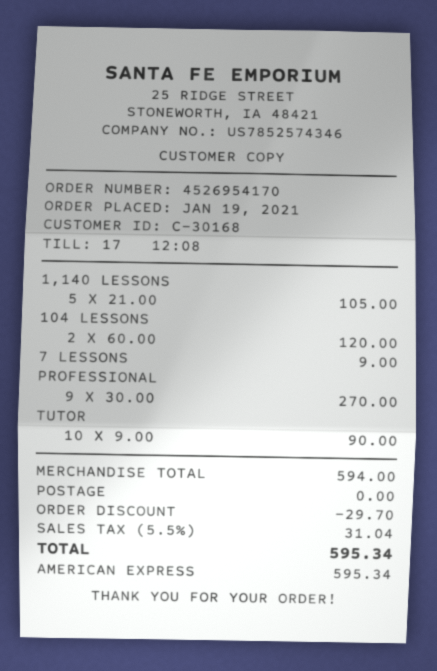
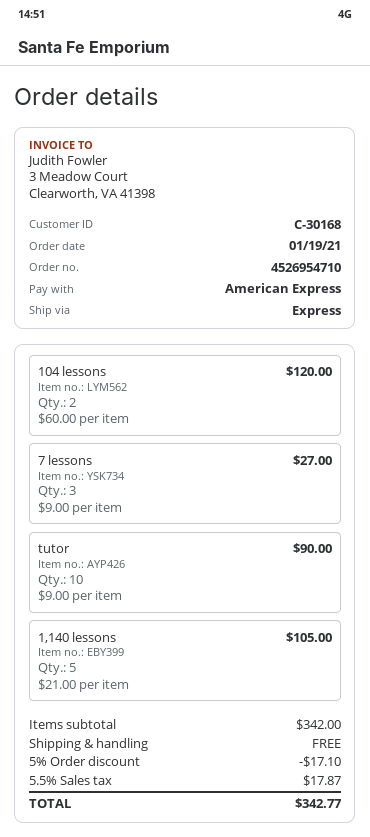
order number: 4526954170 -> 4526954710
7 LESSONS: 1 x 9.00 = 9.00 -> 3 x 9.00 = 27.00
PROFESSIONAL: 9 x 30.00 = 270.00 -> none
subtotal: 594.00 -> 342.00
discount: 29.70 -> 17.10
tax: 5.5% = 31.04 -> 5.5% = 17.87
total: 595.34 -> 342.77

